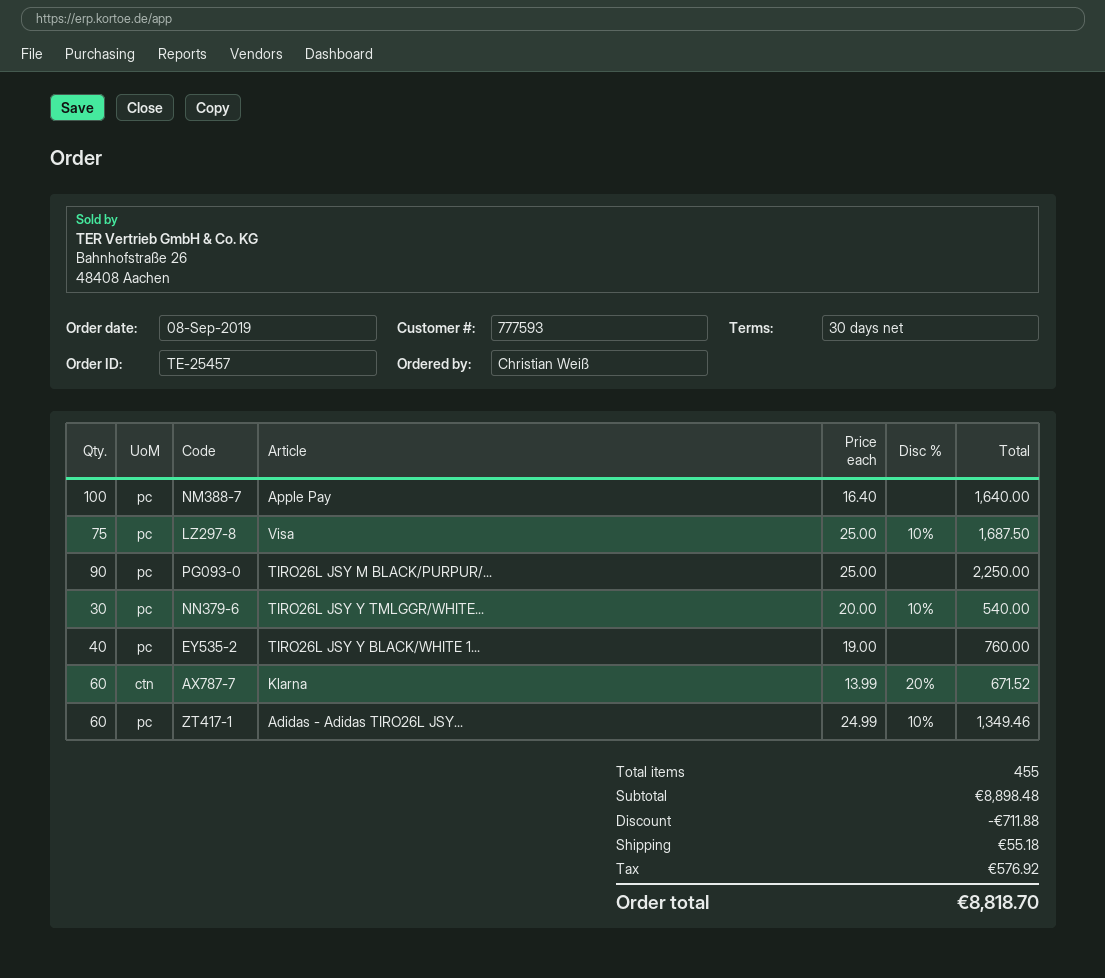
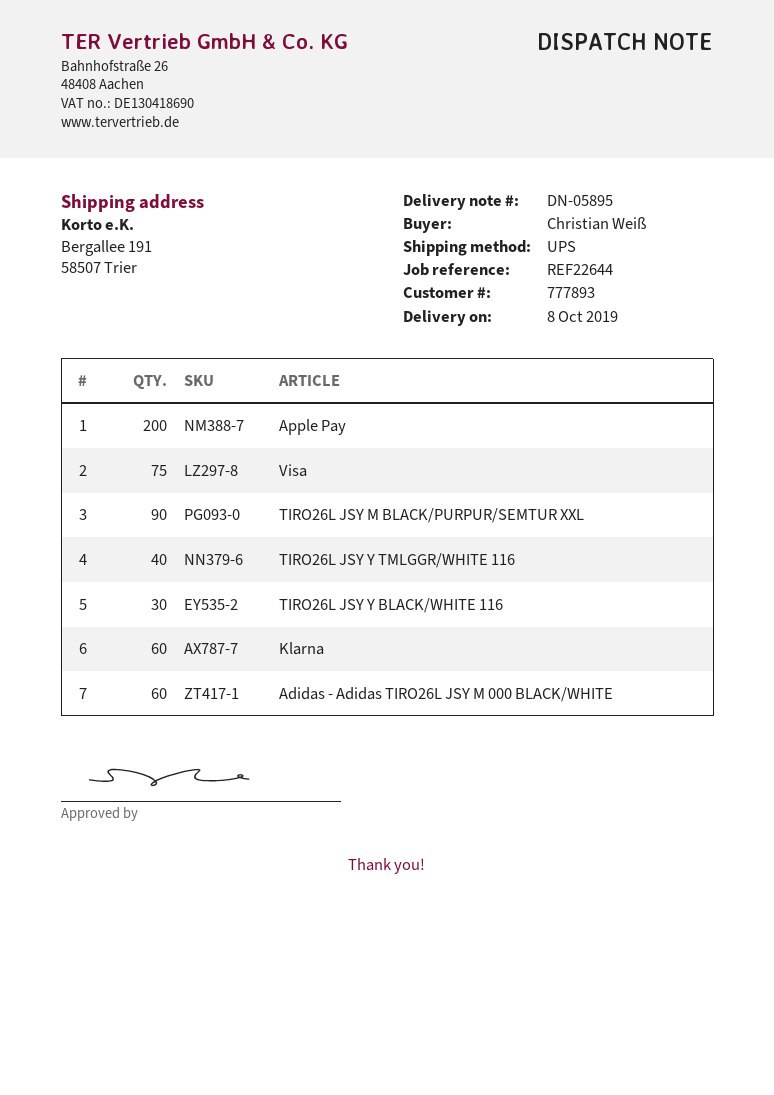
customer number: 777593 -> 777893
Apple Pay: 100 -> 200
TIRO26L JSY Y TMLGGR/WHITE...: 30 -> 40
TIRO26L JSY Y BLACK/WHITE 1...: 40 -> 30

